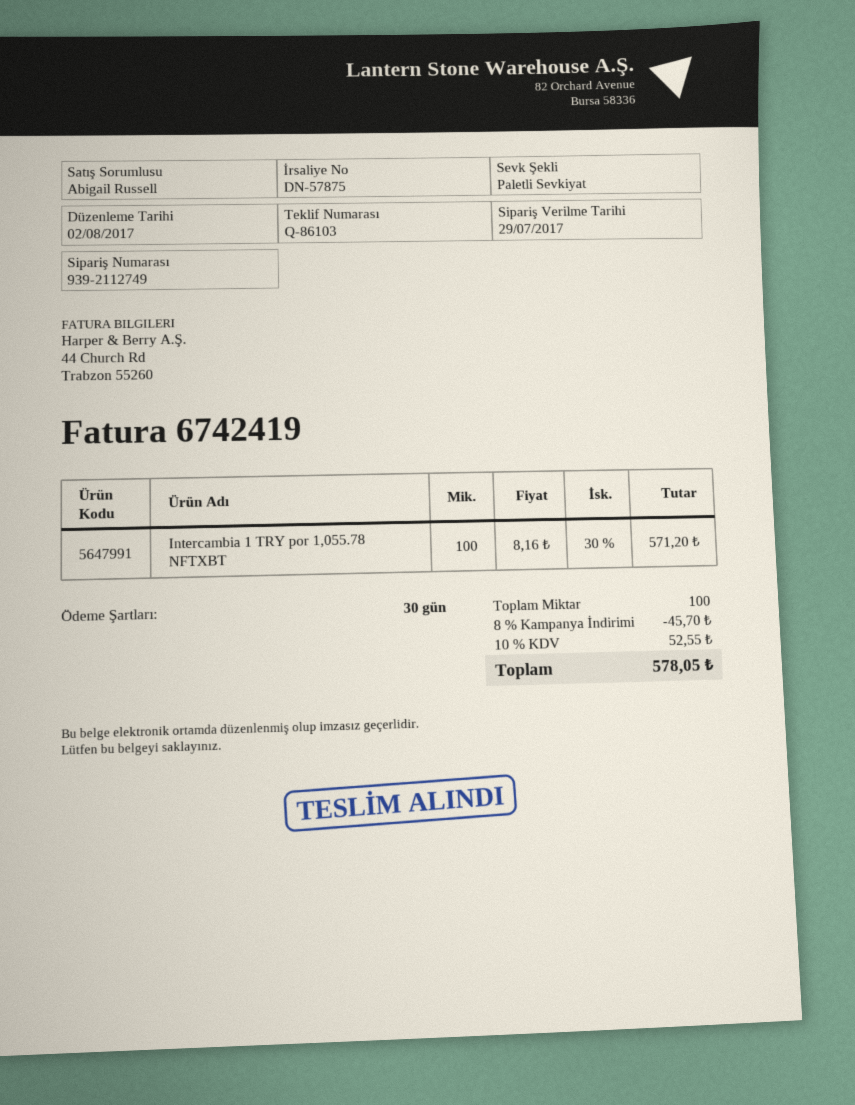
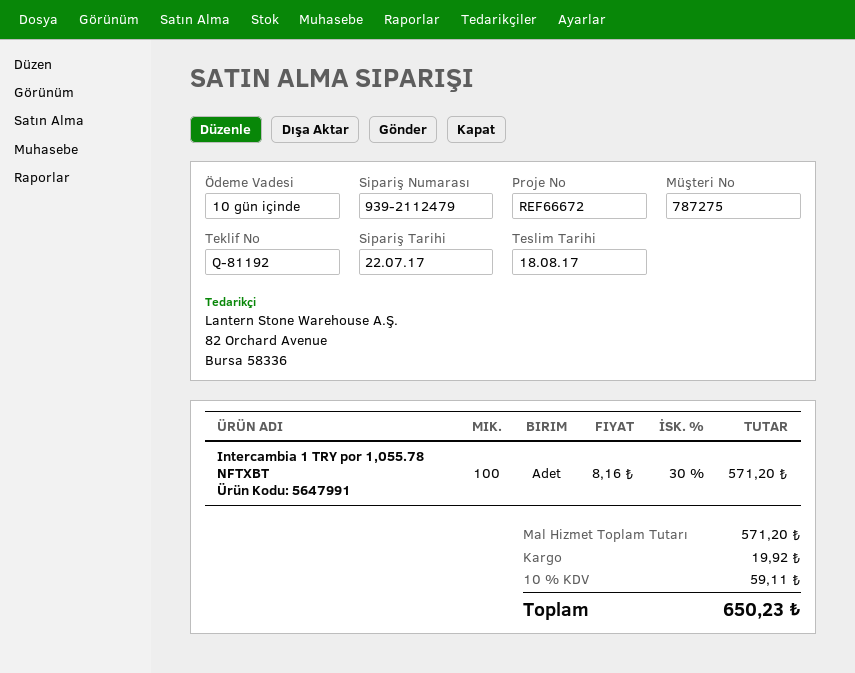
quote number: Q-86103 -> Q-81192
order number: 939-2112749 -> 939-2112479
order date: 2017-07-29 -> 2017-07-22
payment terms: 30 days -> 10 days
discount: 8% = 45.70 -> none
shipping: none -> 19.92
tax: 10% = 52.55 -> 10% = 59.11
total: 578.05 -> 650.23

